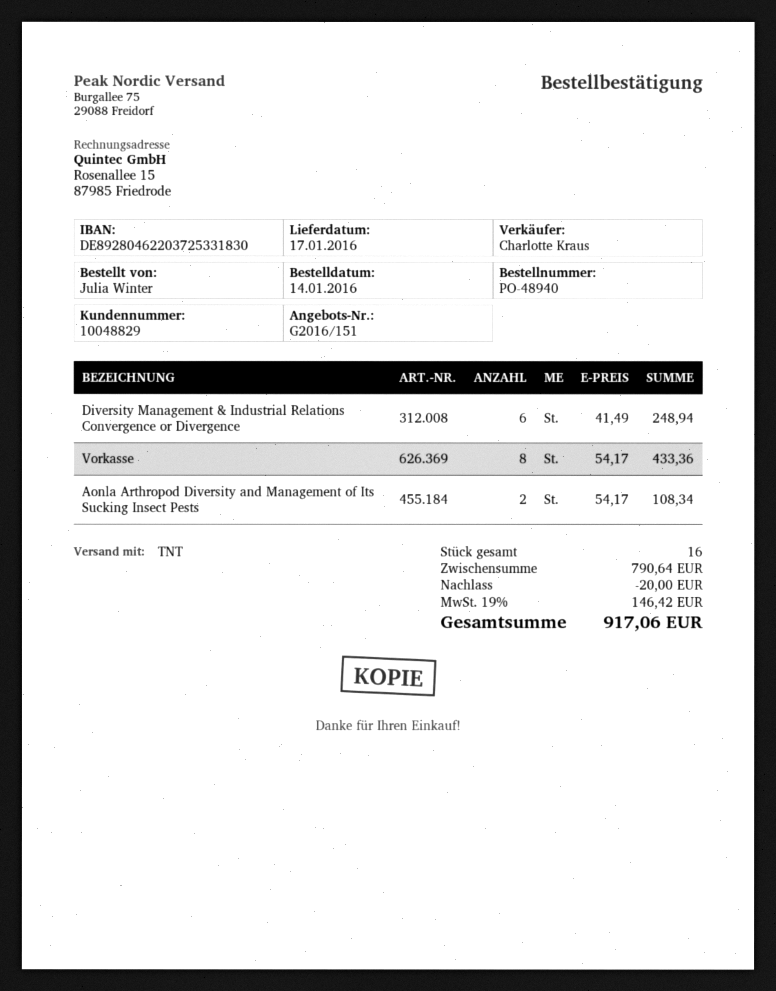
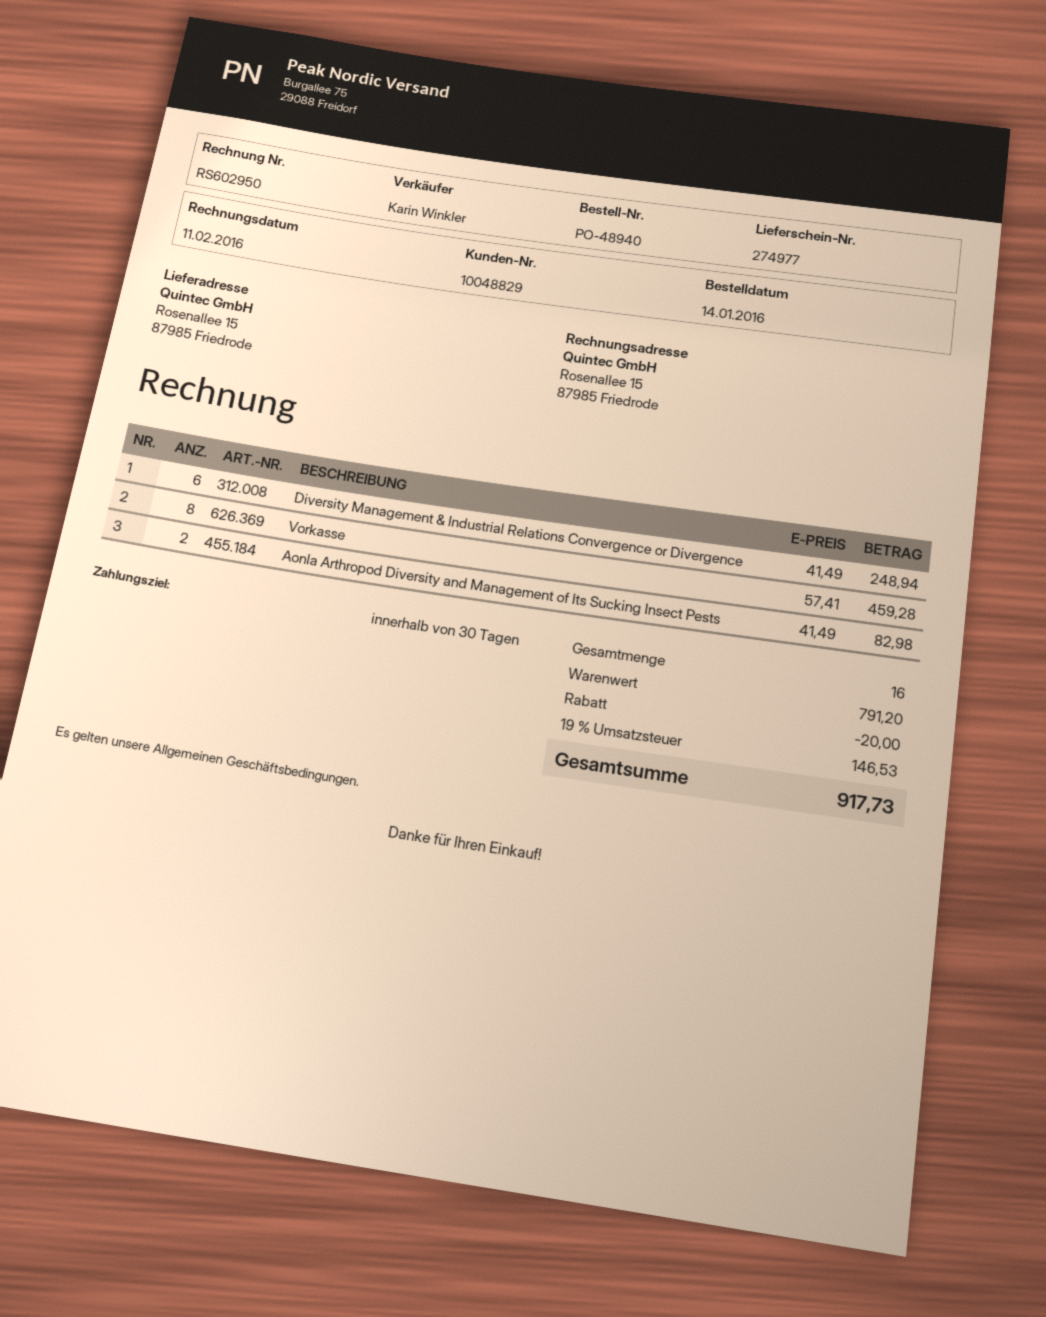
sales rep: Charlotte Kraus -> Karin Winkler
Vorkasse: 8 x 54.17 = 433.36 -> 8 x 57.41 = 459.28
Aonla Arthropod Diversity and Management of Its Sucking Insect Pests: 2 x 54.17 = 108.34 -> 2 x 41.49 = 82.98
subtotal: 790.64 -> 791.20
tax: 19% = 146.42 -> 19% = 146.53
total: 917.06 -> 917.73

